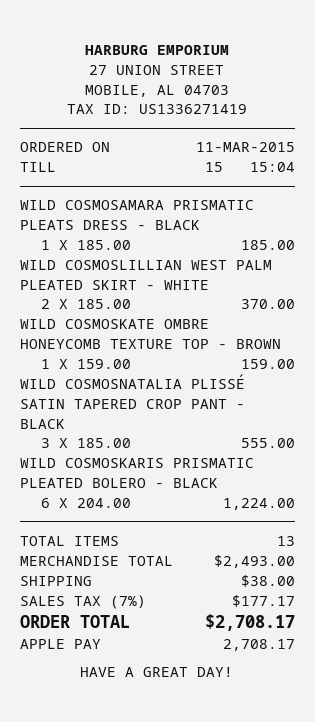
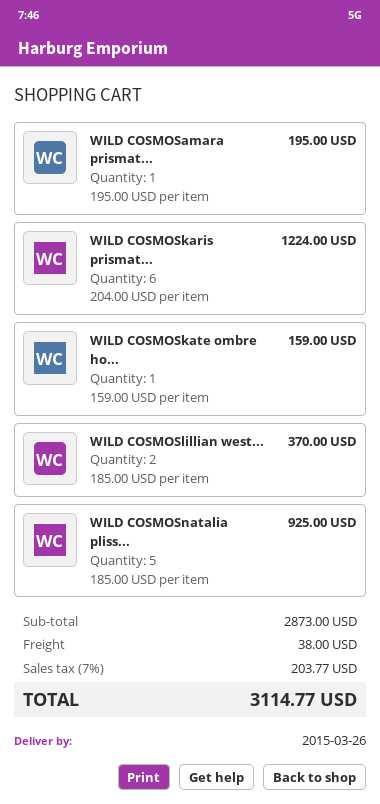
WILD COSMOSAMARA PRISMATIC PLEATS DRESS - BLACK: 1 x 185.00 = 185.00 -> 1 x 195.00 = 195.00
WILD COSMOSNATALIA PLISSÉ SATIN TAPERED CROP PANT - BLACK: 3 x 185.00 = 555.00 -> 5 x 185.00 = 925.00
subtotal: 2493.00 -> 2873.00
tax: 7% = 177.17 -> 7% = 203.77
total: 2708.17 -> 3114.77

